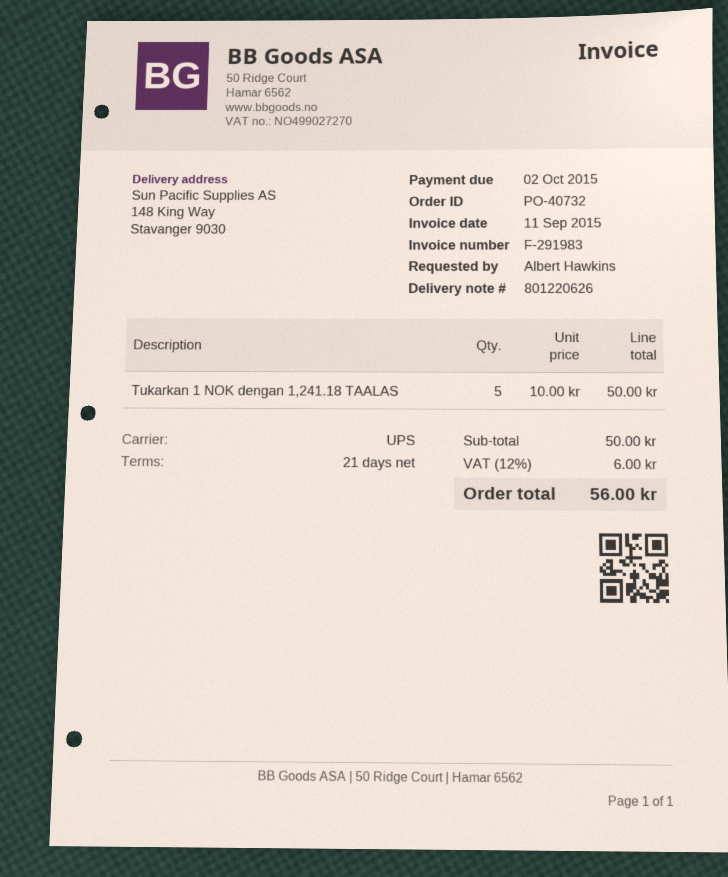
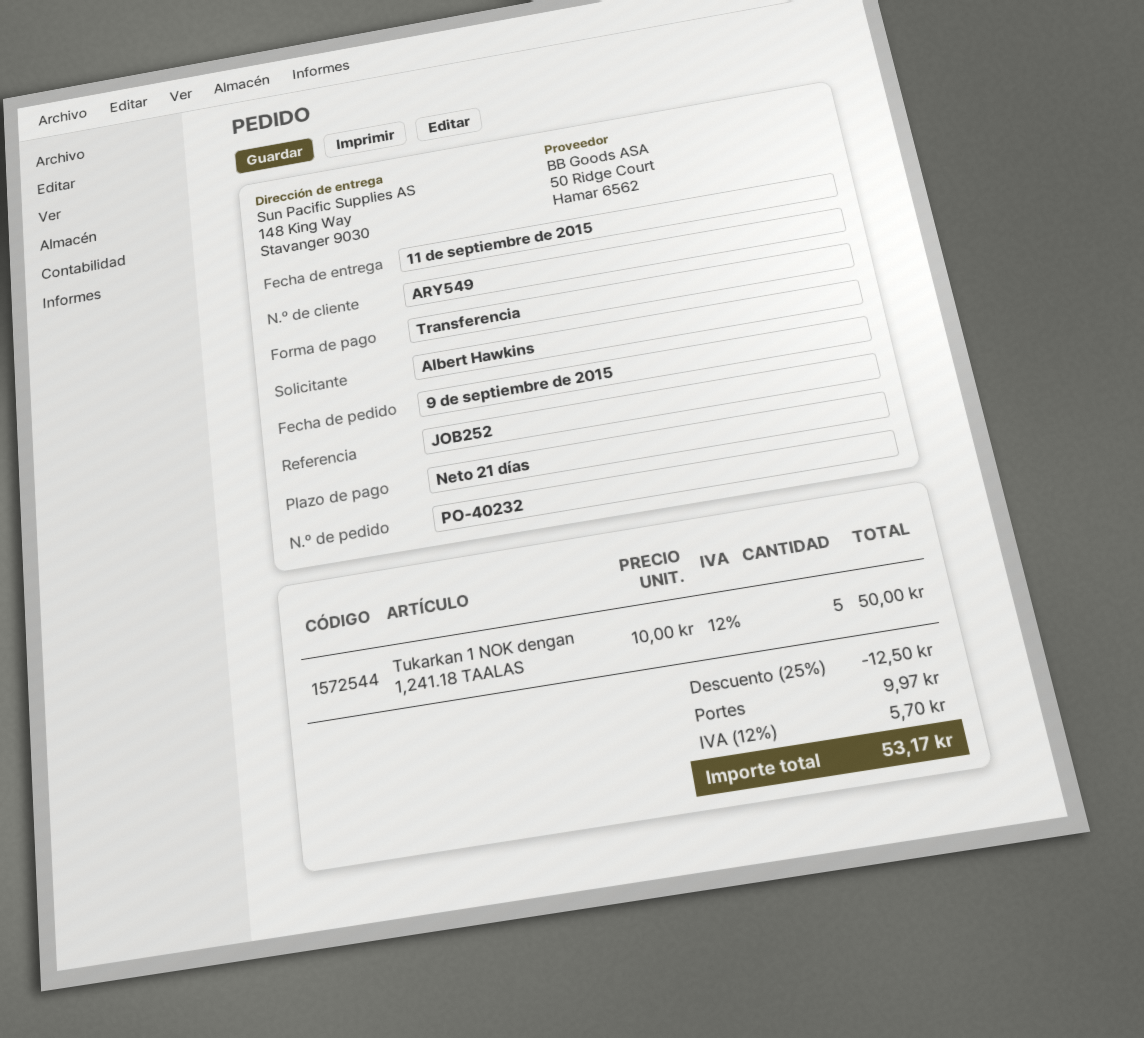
order number: PO-40732 -> PO-40232
discount: none -> 25% = 12.50
shipping: none -> 9.97
tax: 12% = 6.00 -> 12% = 5.70
total: 56.00 -> 53.17

